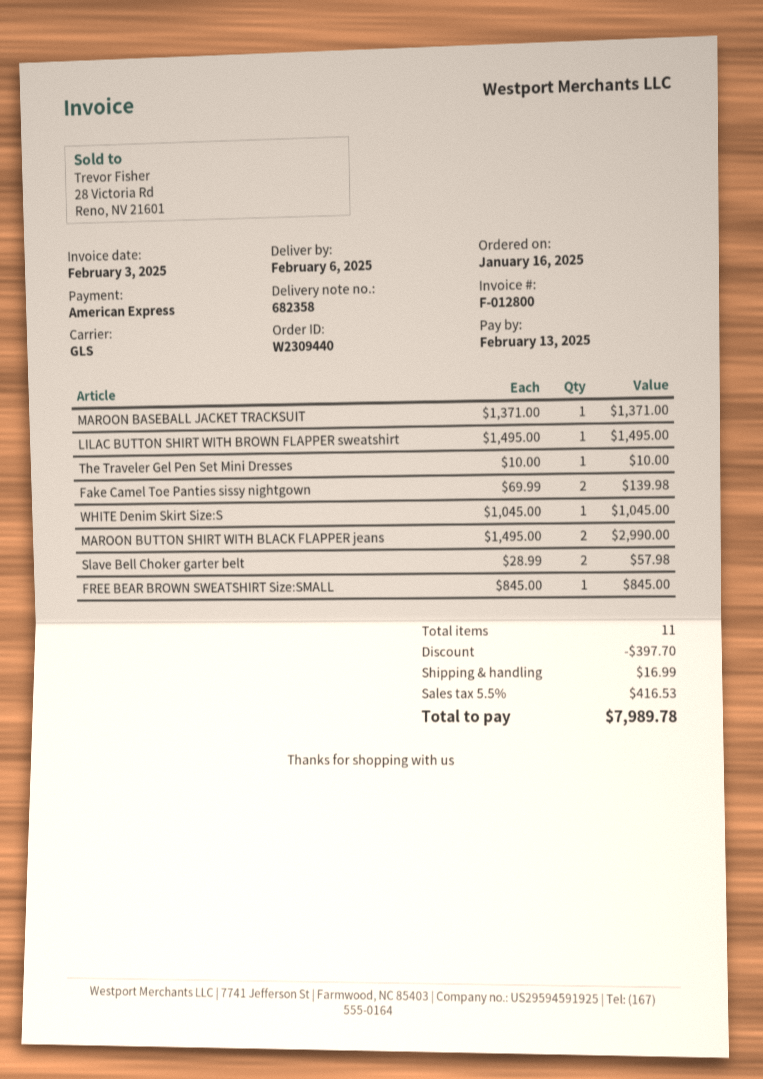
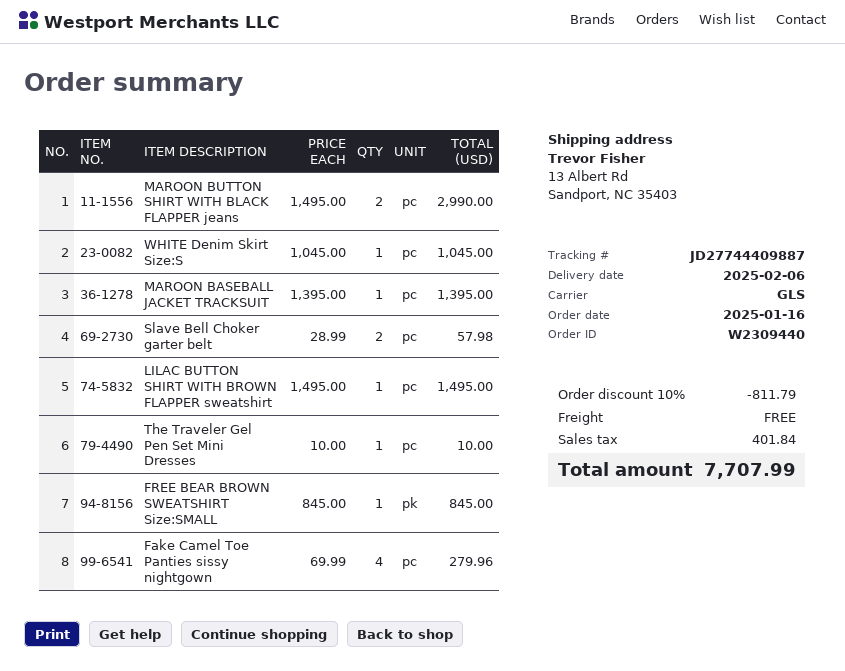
MAROON BASEBALL JACKET TRACKSUIT: 1 x 1371.00 = 1371.00 -> 1 x 1395.00 = 1395.00
Fake Camel Toe Panties sissy nightgown: 2 x 69.99 = 139.98 -> 4 x 69.99 = 279.96
discount: 397.70 -> 811.79
shipping: 16.99 -> 0.00
tax: 416.53 -> 401.84
total: 7989.78 -> 7707.99

